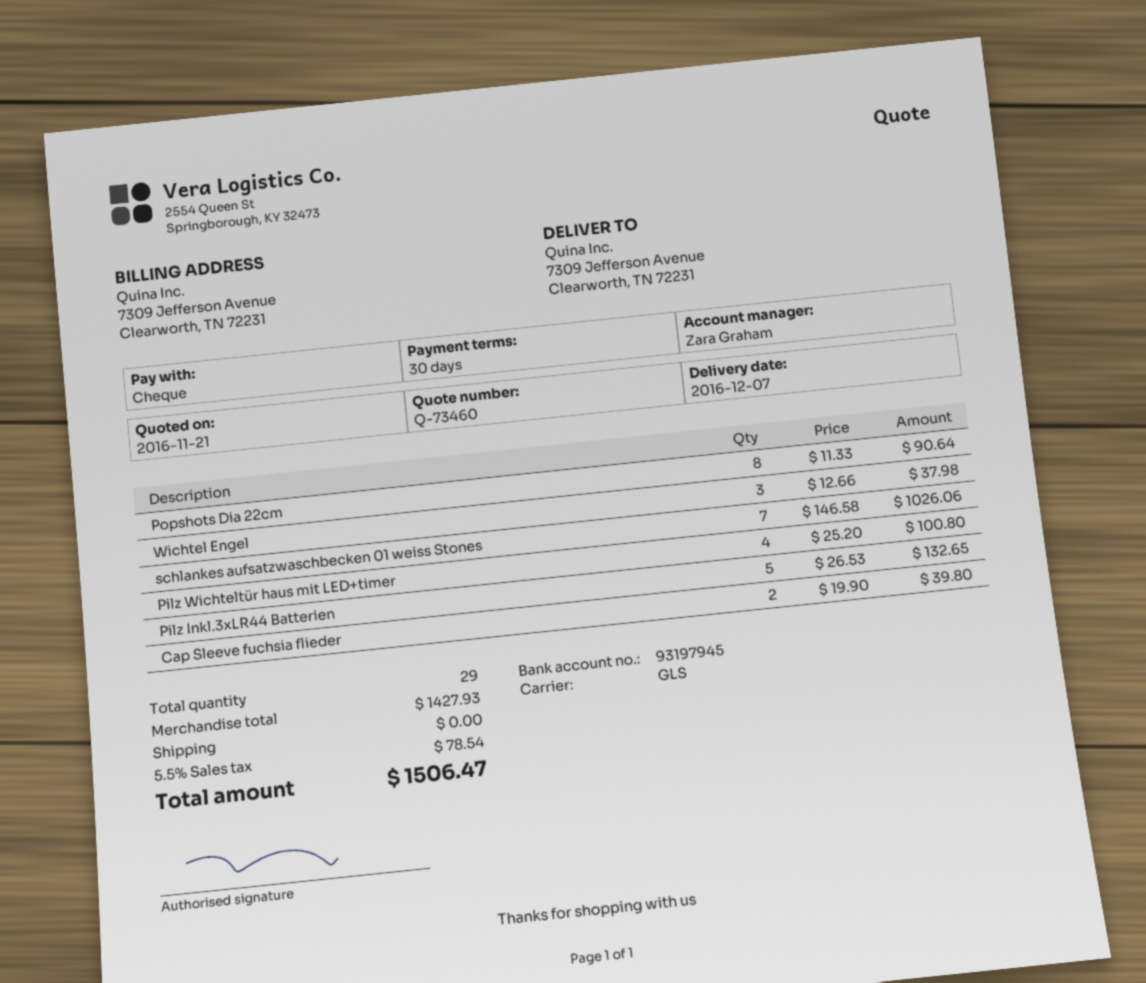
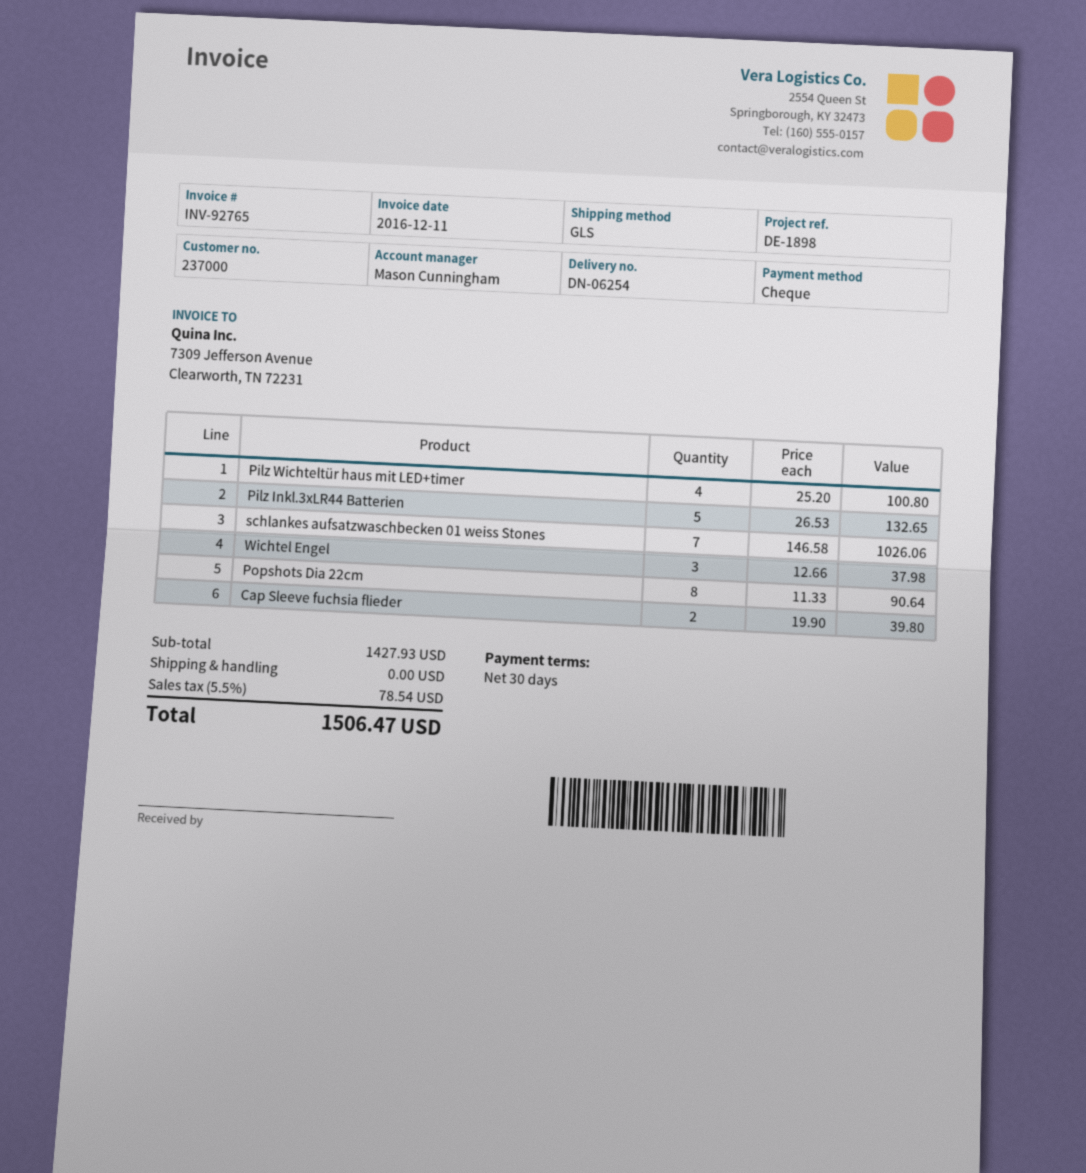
sales rep: Zara Graham -> Mason Cunningham

